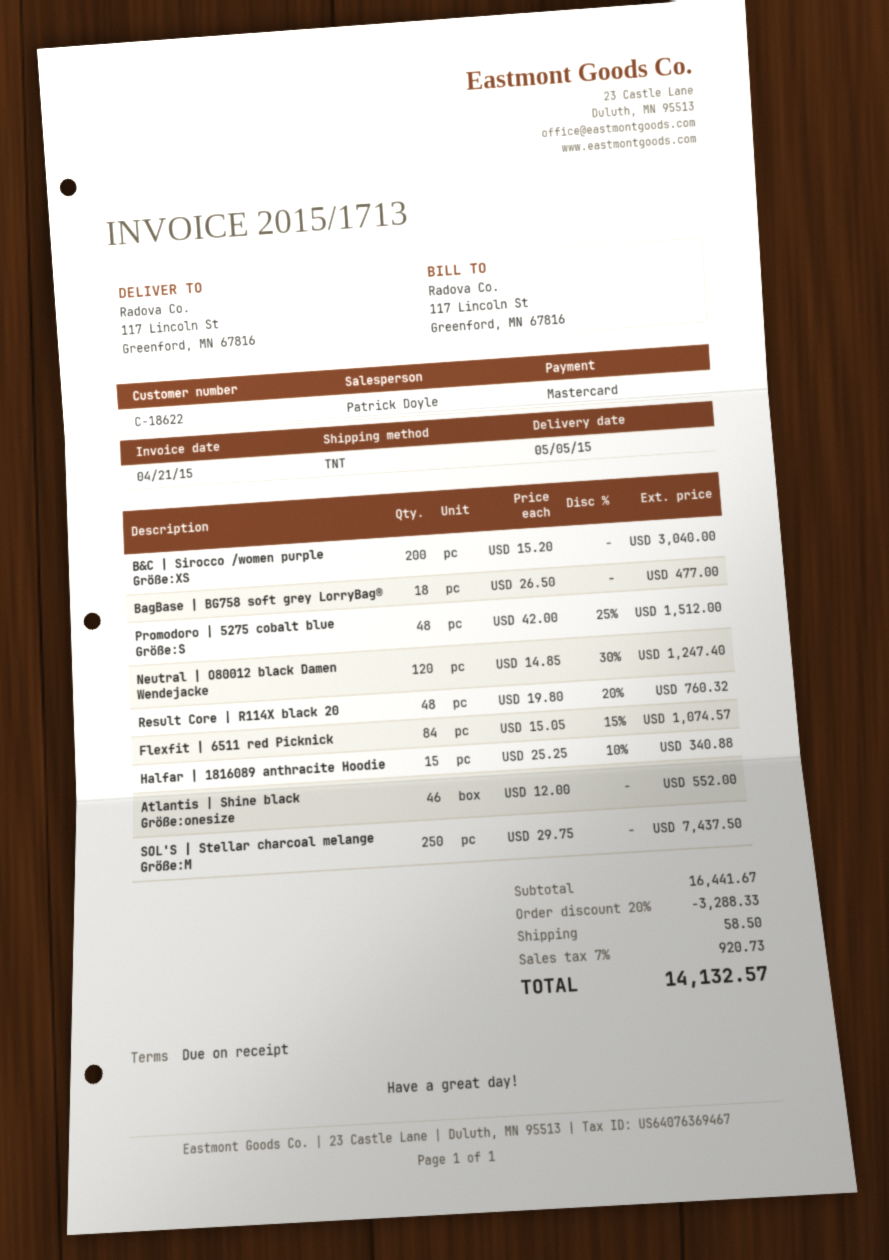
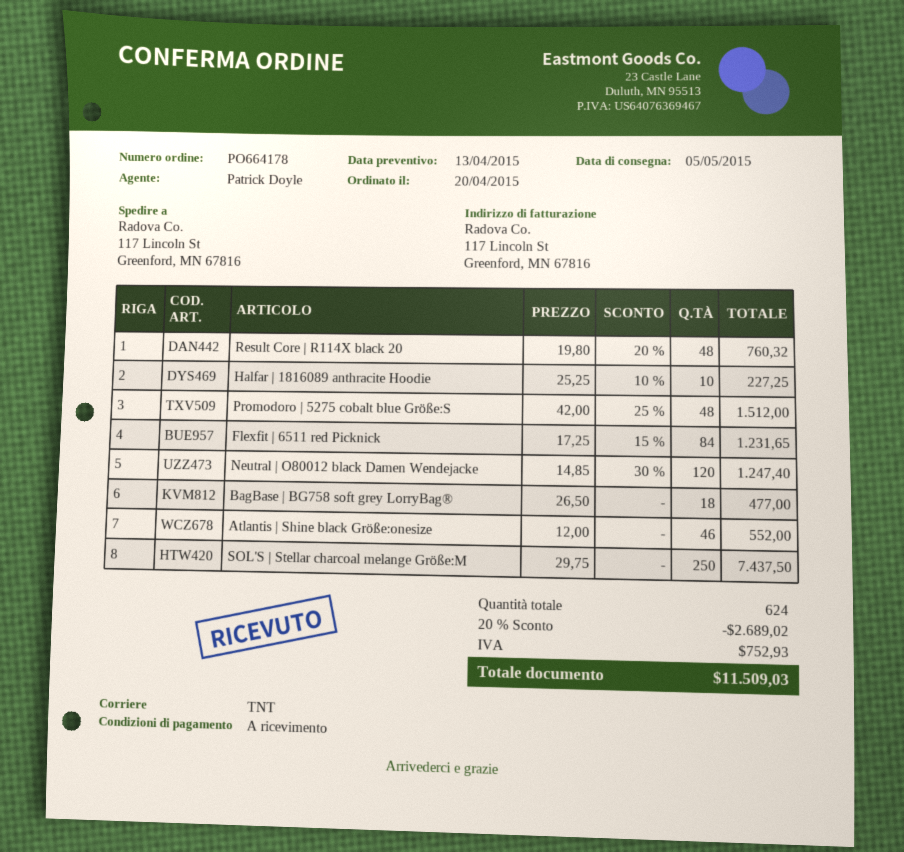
B&C | Sirocco /women purple Größe:XS: 200 x 15.20 = 3040.00 -> none
Flexfit | 6511 red Picknick: 84 x 15.05 - 15% = 1074.57 -> 84 x 17.25 - 15% = 1231.65
Halfar | 1816089 anthracite Hoodie: 15 x 25.25 - 10% = 340.88 -> 10 x 25.25 - 10% = 227.25
discount: 20% = 3288.33 -> 20% = 2689.02
shipping: 58.50 -> none
tax: 920.73 -> 752.93
total: 14132.57 -> 11509.03

